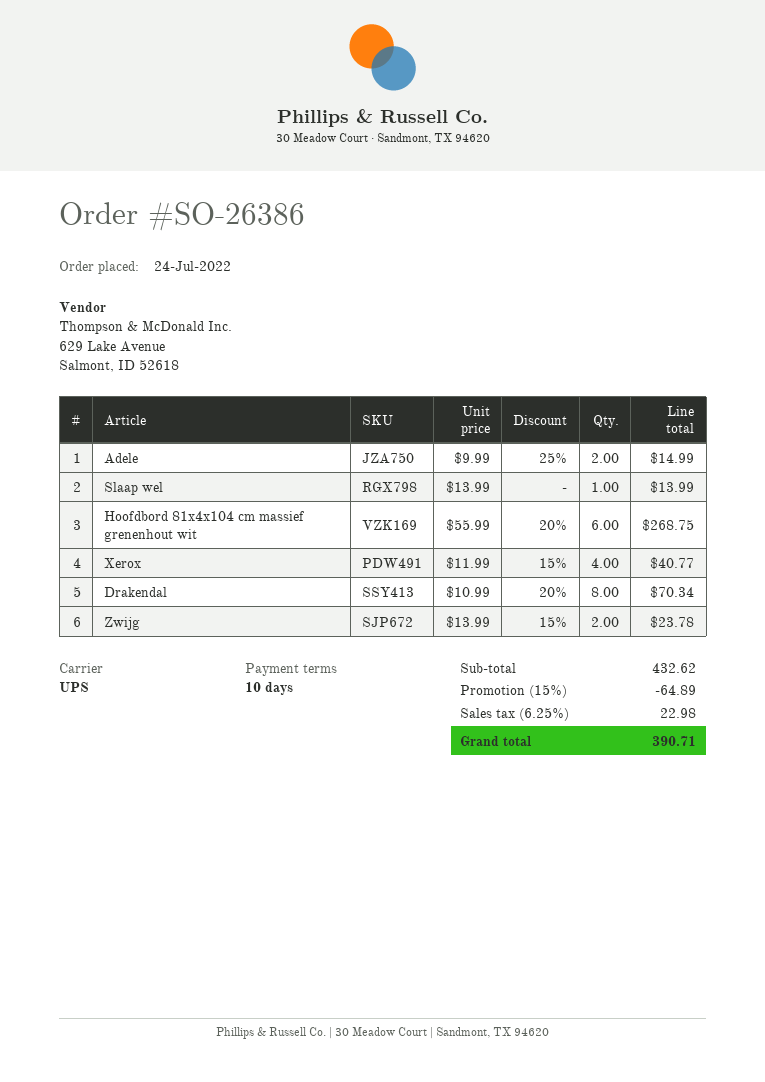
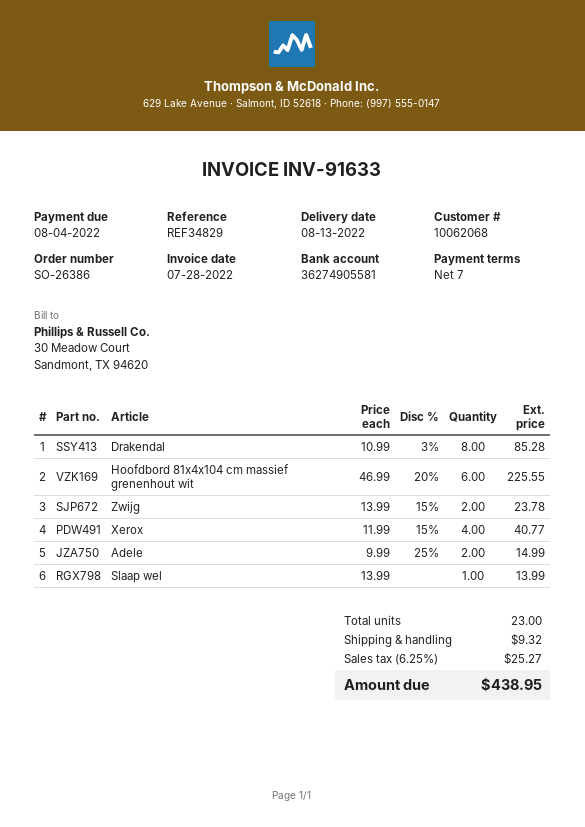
payment terms: 10 days -> 7 days
Hoofdbord 81x4x104 cm massief grenenhout wit: 6 x 55.99 - 20% = 268.75 -> 6 x 46.99 - 20% = 225.55
Drakendal: 8 x 10.99 - 20% = 70.34 -> 8 x 10.99 - 3% = 85.28
discount: 15% = 64.89 -> none
shipping: none -> 9.32
tax: 6.25% = 22.98 -> 6.25% = 25.27
total: 390.71 -> 438.95

